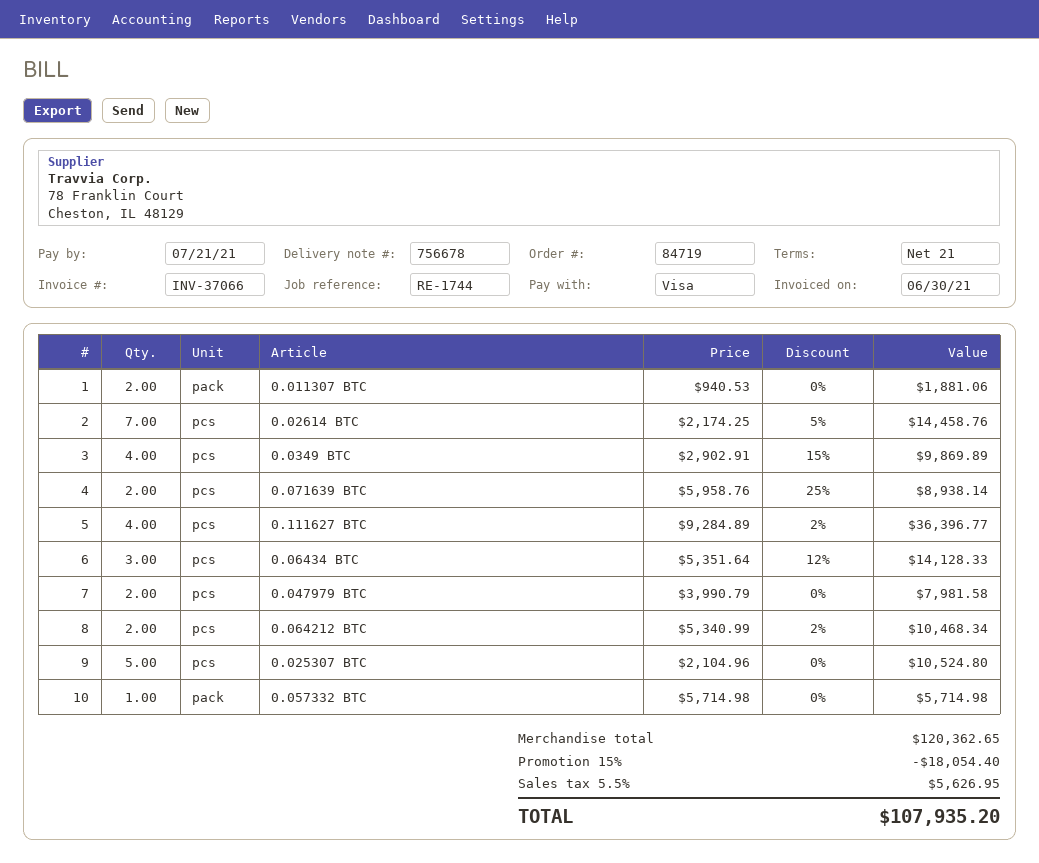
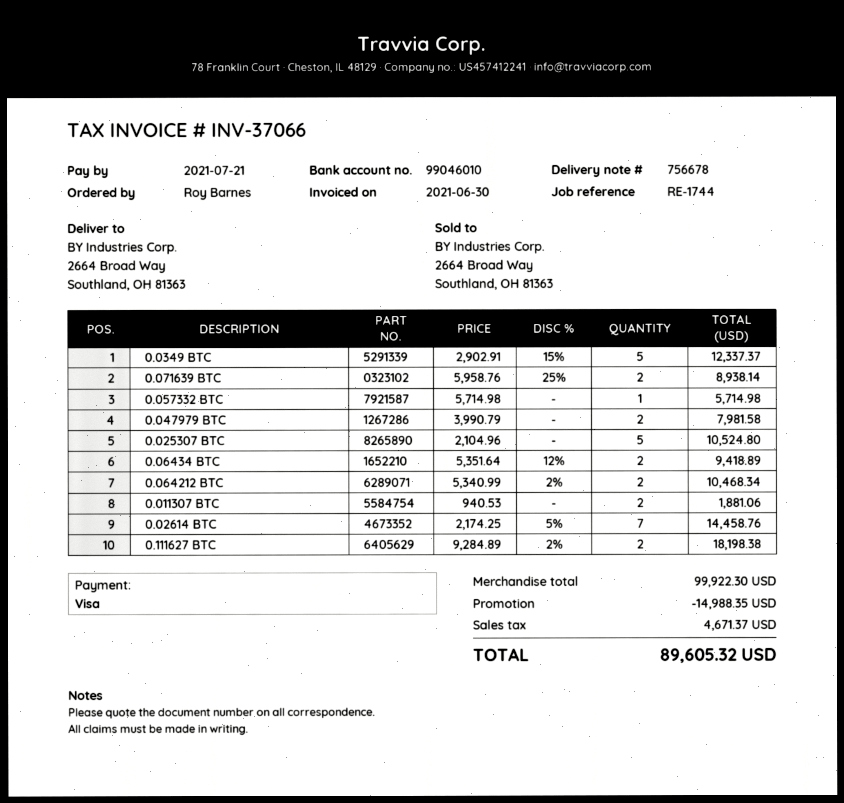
0.0349 BTC: 4 x 2902.91 - 15% = 9869.89 -> 5 x 2902.91 - 15% = 12337.37
0.111627 BTC: 4 x 9284.89 - 2% = 36396.77 -> 2 x 9284.89 - 2% = 18198.38
0.06434 BTC: 3 x 5351.64 - 12% = 14128.33 -> 2 x 5351.64 - 12% = 9418.89
subtotal: 120362.65 -> 99922.30
discount: 18054.40 -> 14988.35
tax: 5626.95 -> 4671.37
total: 107935.20 -> 89605.32

